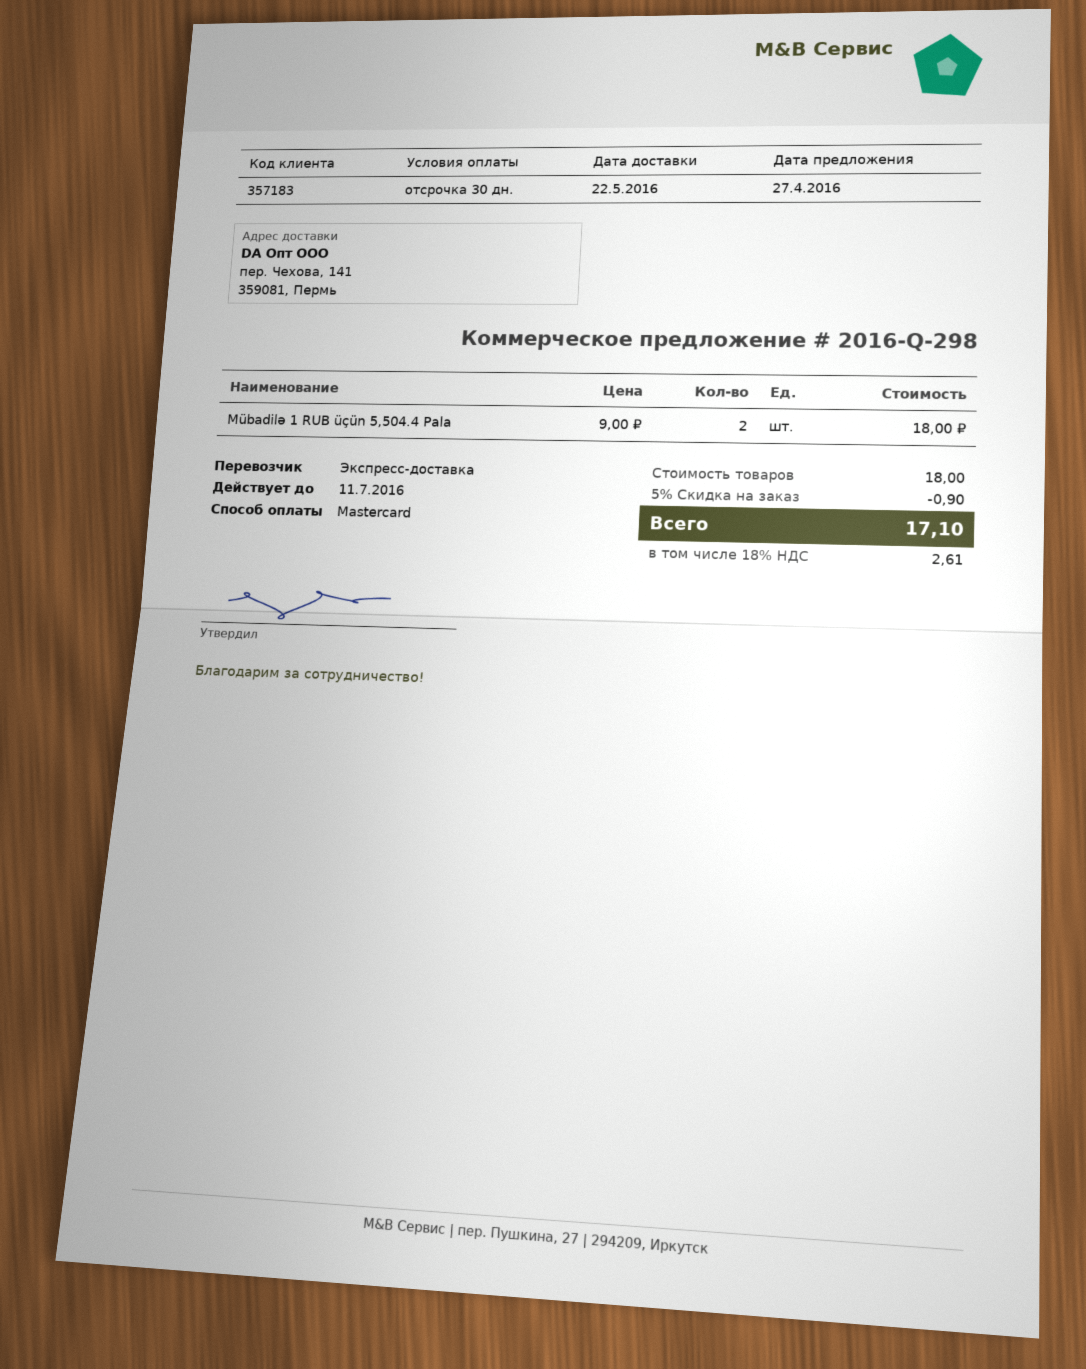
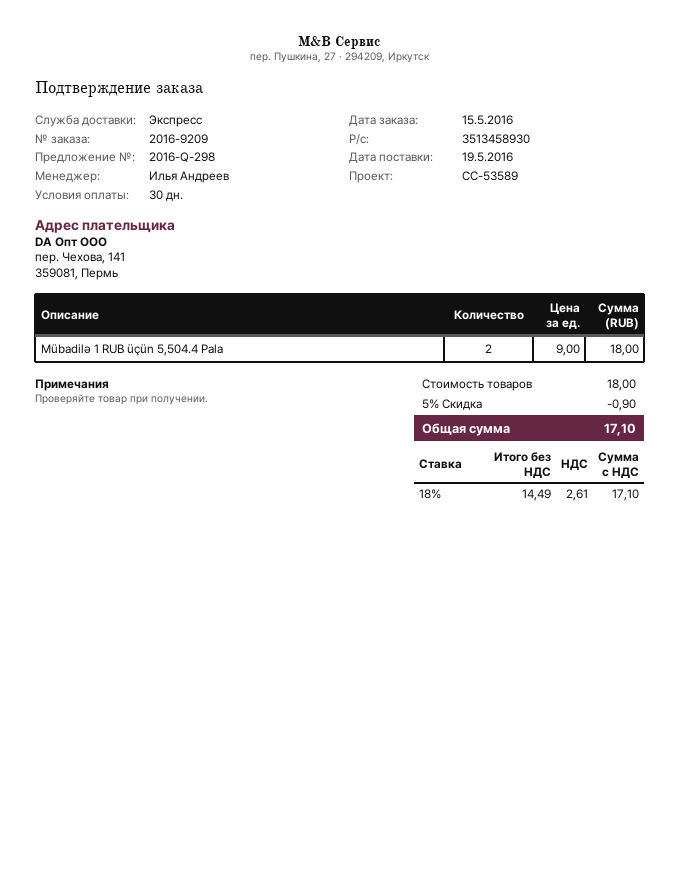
delivery date: 2016-05-22 -> 2016-05-19

